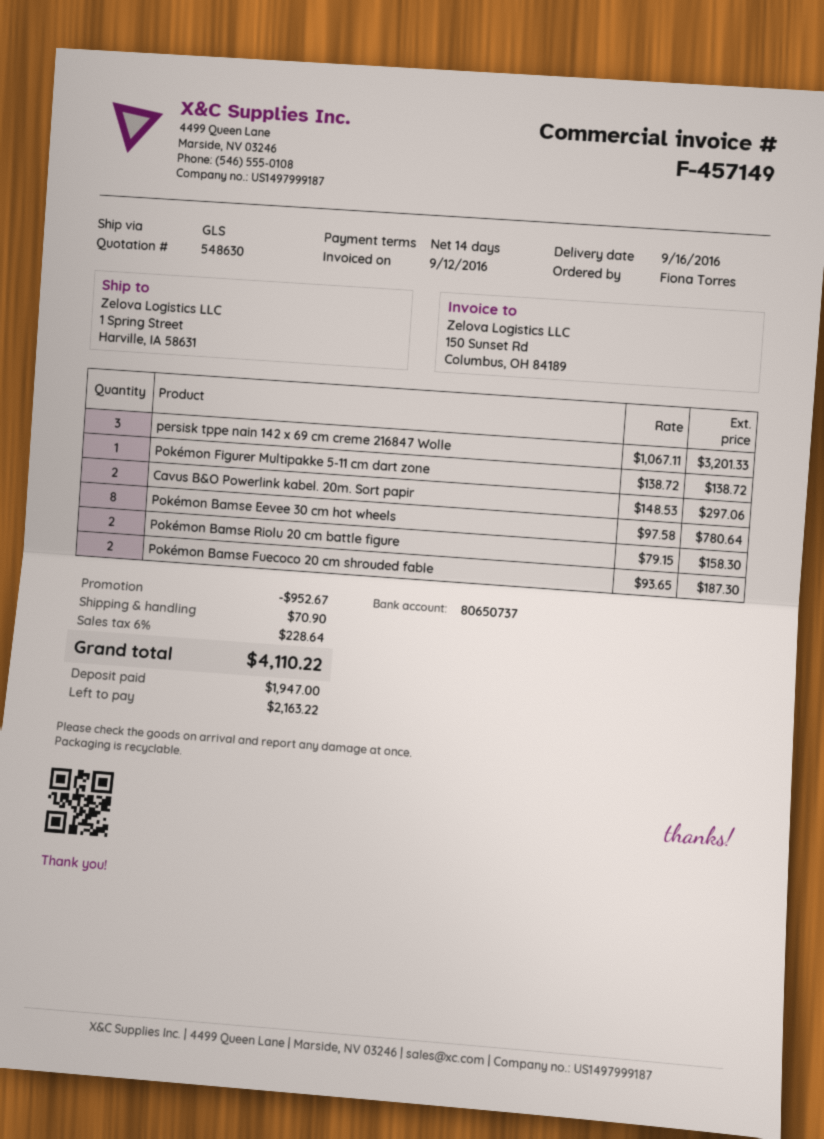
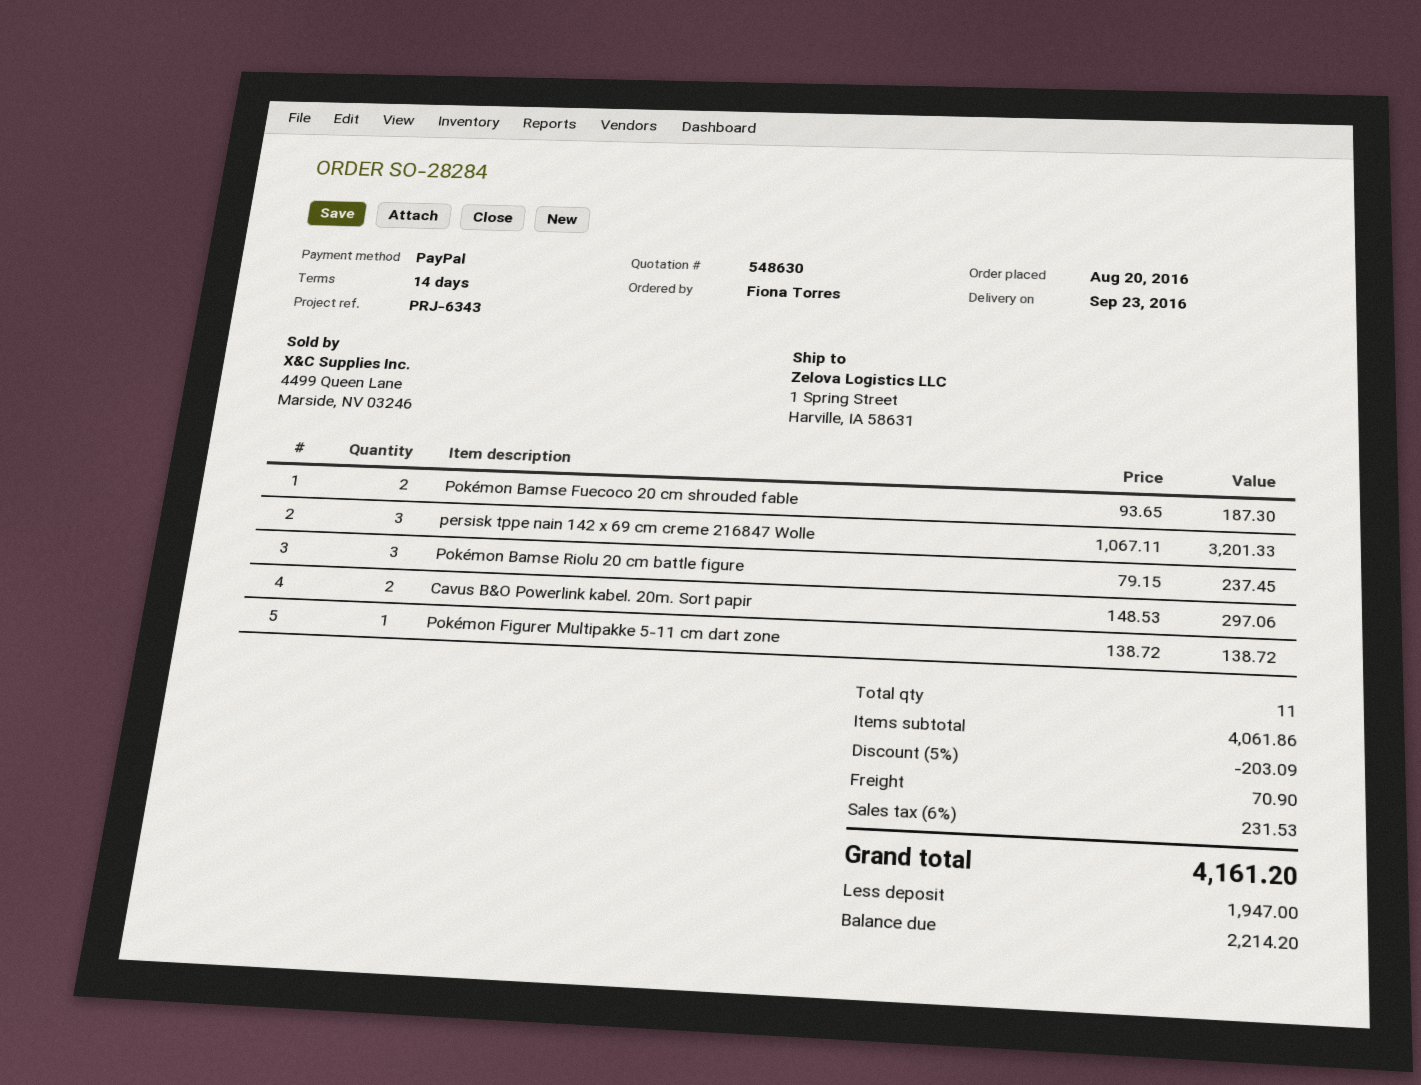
delivery date: 2016-09-16 -> 2016-09-23
Pokémon Bamse Eevee 30 cm hot wheels: 8 x 97.58 = 780.64 -> none
Pokémon Bamse Riolu 20 cm battle figure: 2 x 79.15 = 158.30 -> 3 x 79.15 = 237.45
discount: 952.67 -> 203.09
tax: 6% = 228.64 -> 6% = 231.53
total: 4110.22 -> 4161.20
balance: 2163.22 -> 2214.20

